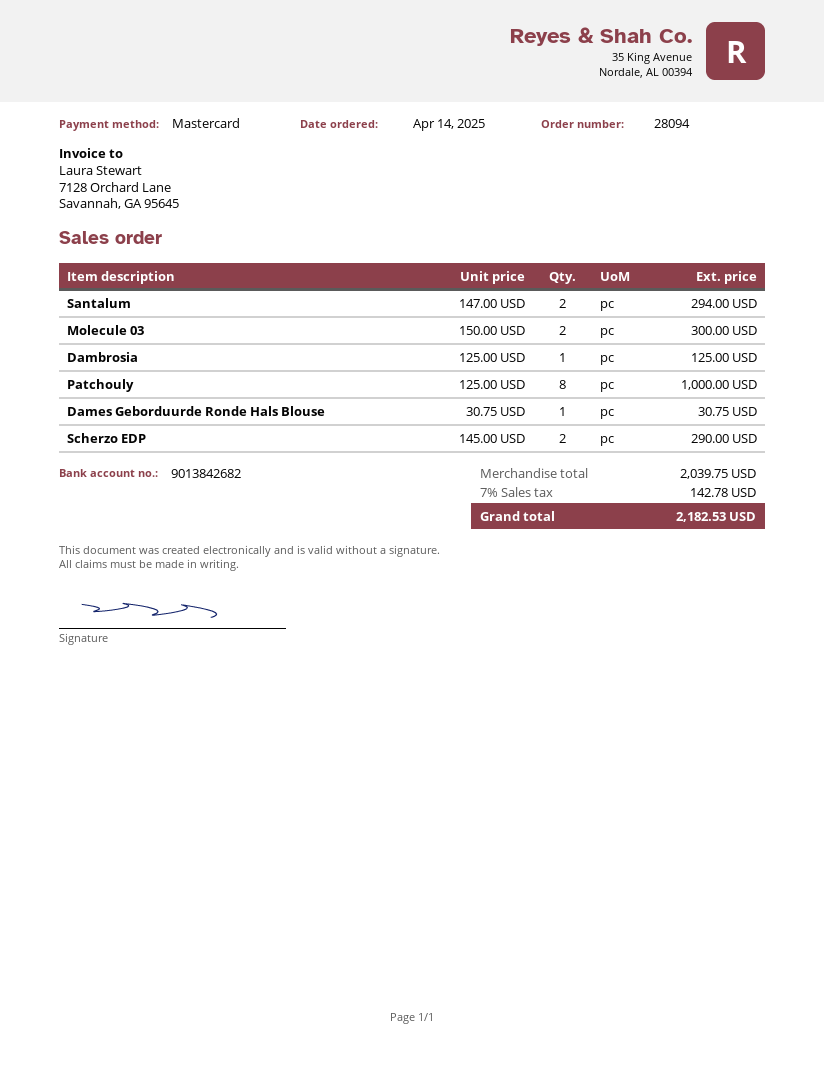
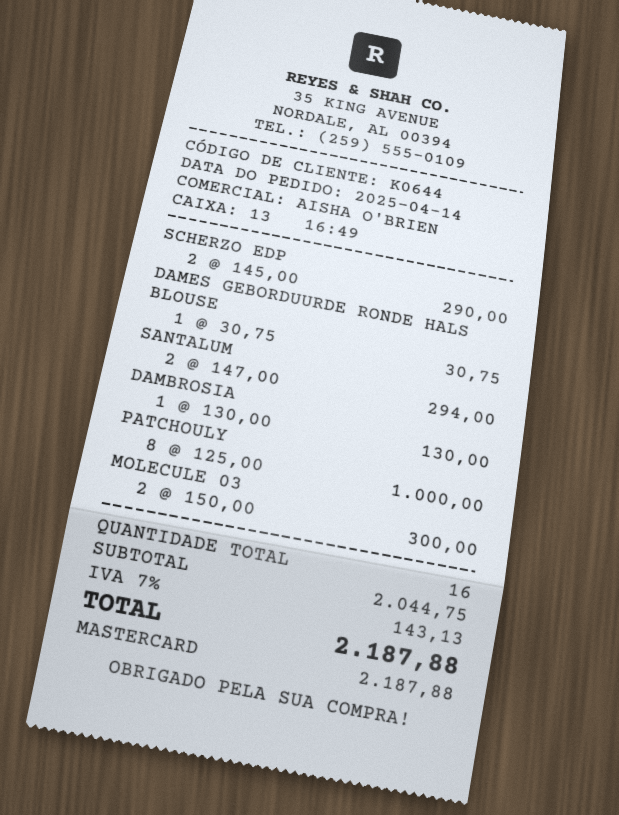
Dambrosia: 1 x 125.00 = 125.00 -> 1 x 130.00 = 130.00
subtotal: 2039.75 -> 2044.75
tax: 7% = 142.78 -> 7% = 143.13
total: 2182.53 -> 2187.88

